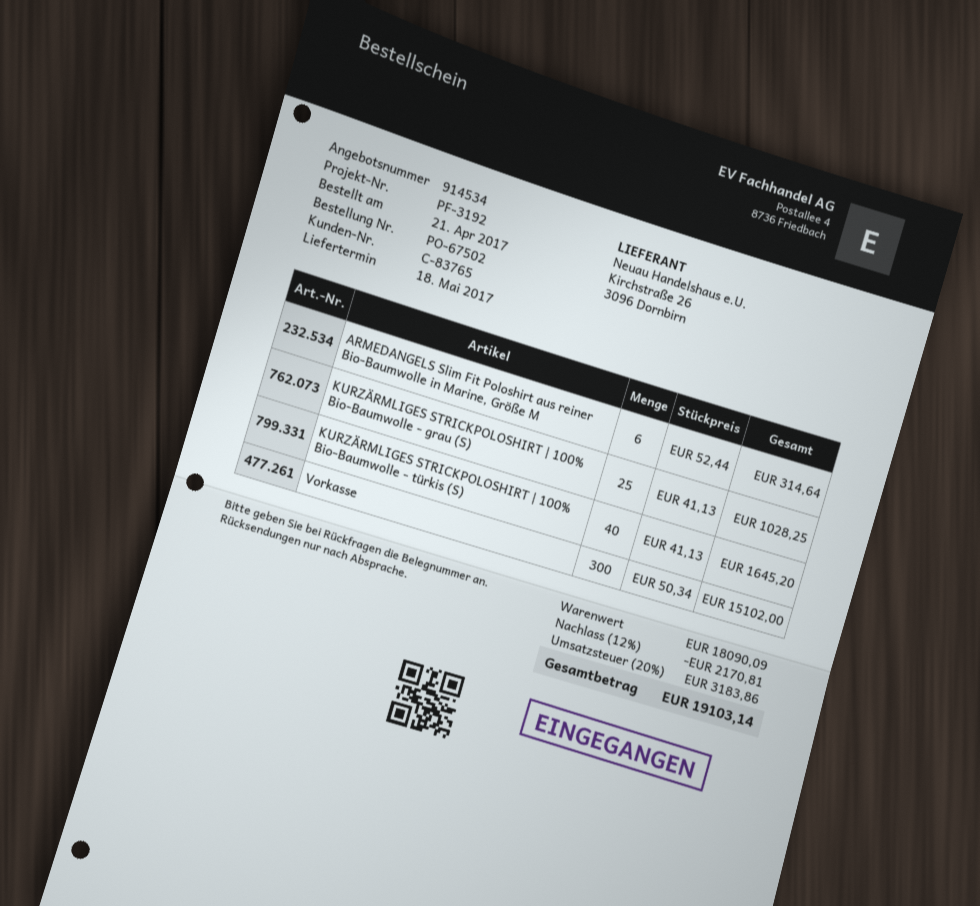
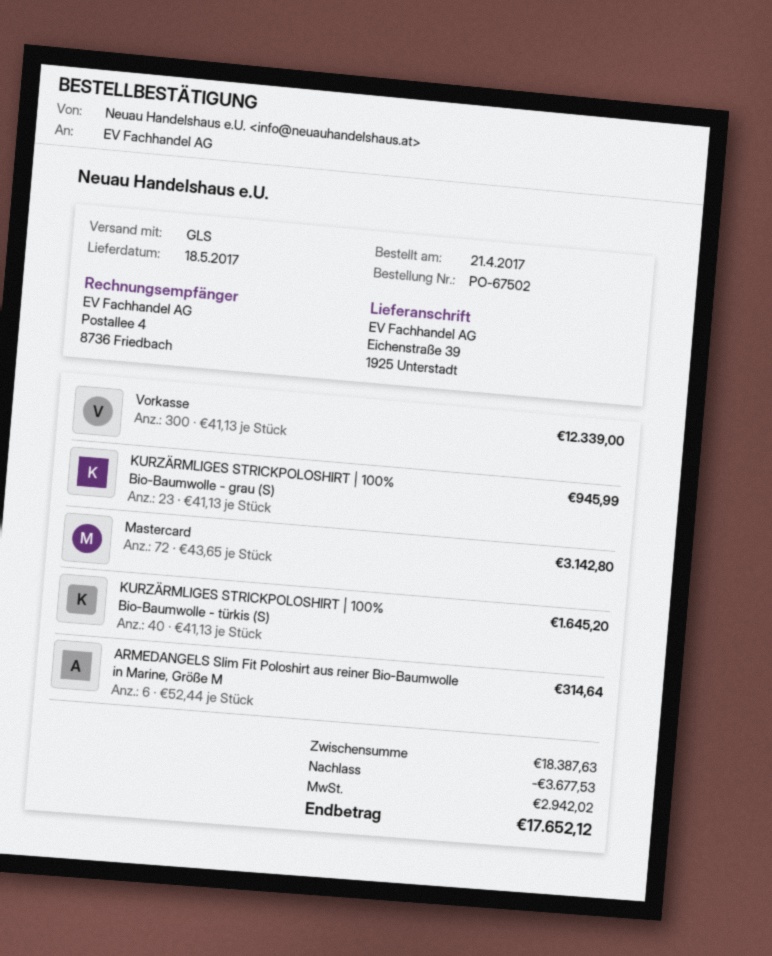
KURZÄRMLIGES STRICKPOLOSHIRT | 100% Bio-Baumwolle - grau (S): 25 x 41.13 = 1028.25 -> 23 x 41.13 = 945.99
Vorkasse: 300 x 50.34 = 15102.00 -> 300 x 41.13 = 12339.00
Mastercard: none -> 72 x 43.65 = 3142.80
subtotal: 18090.09 -> 18387.63
discount: 2170.81 -> 3677.53
tax: 3183.86 -> 2942.02
total: 19103.14 -> 17652.12

